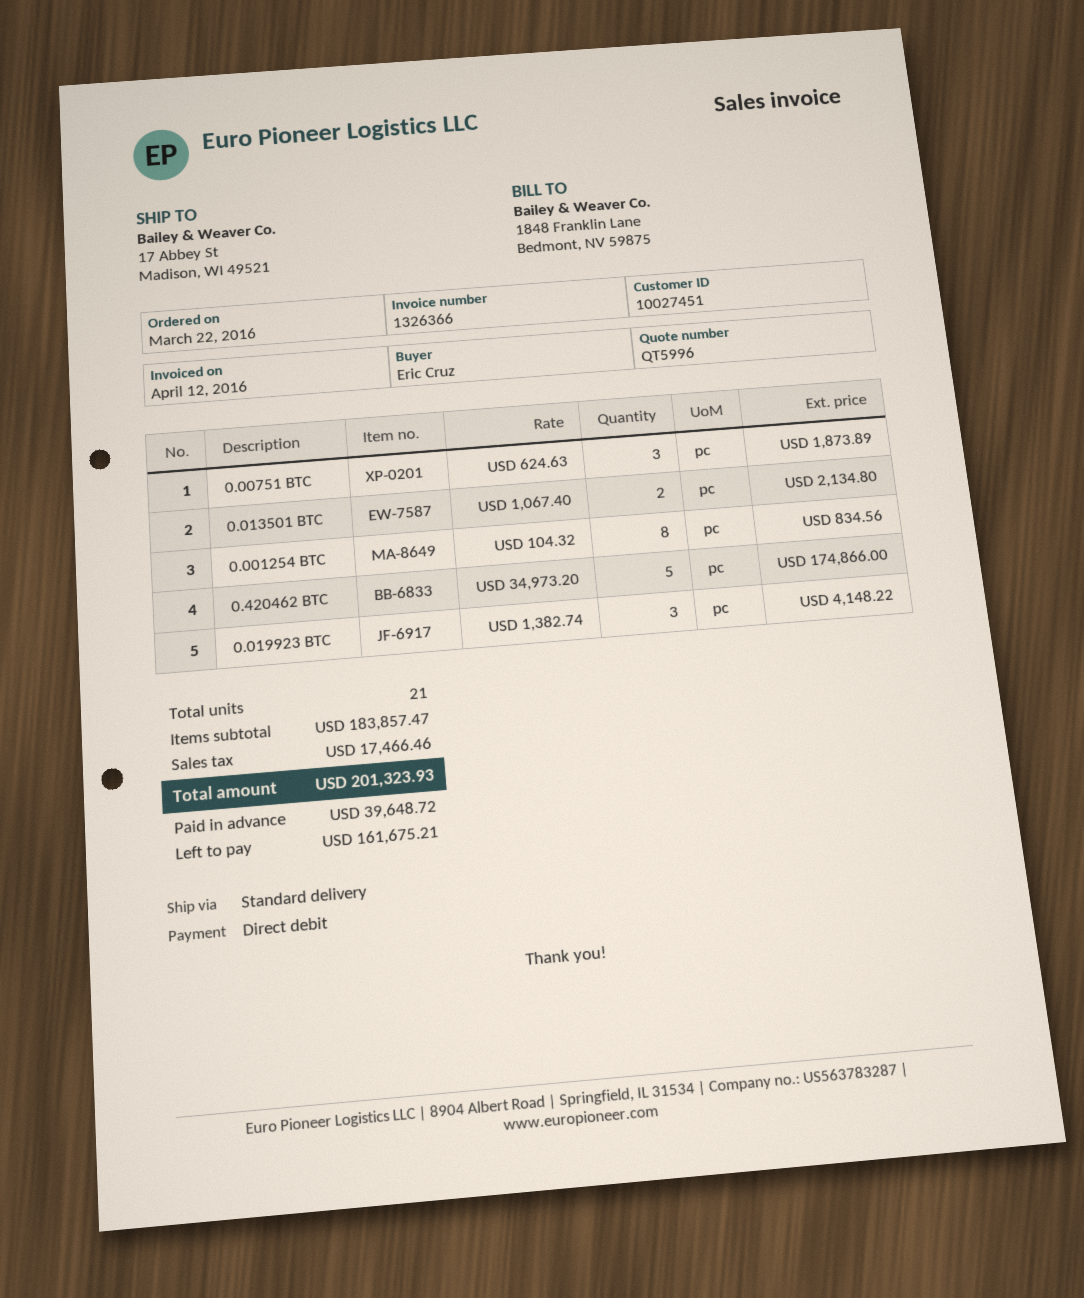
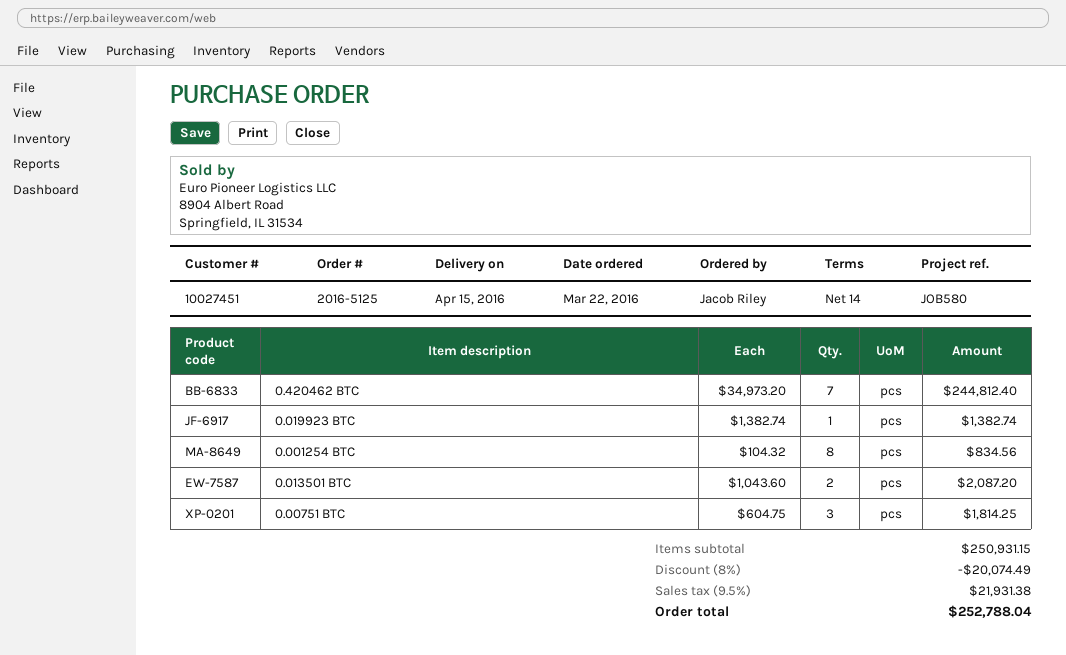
ordered by: Eric Cruz -> Jacob Riley
0.00751 BTC: 3 x 624.63 = 1873.89 -> 3 x 604.75 = 1814.25
0.013501 BTC: 2 x 1067.40 = 2134.80 -> 2 x 1043.60 = 2087.20
0.420462 BTC: 5 x 34973.20 = 174866.00 -> 7 x 34973.20 = 244812.40
0.019923 BTC: 3 x 1382.74 = 4148.22 -> 1 x 1382.74 = 1382.74
subtotal: 183857.47 -> 250931.15
discount: none -> 8% = 20074.49
tax: 17466.46 -> 21931.38
total: 201323.93 -> 252788.04

